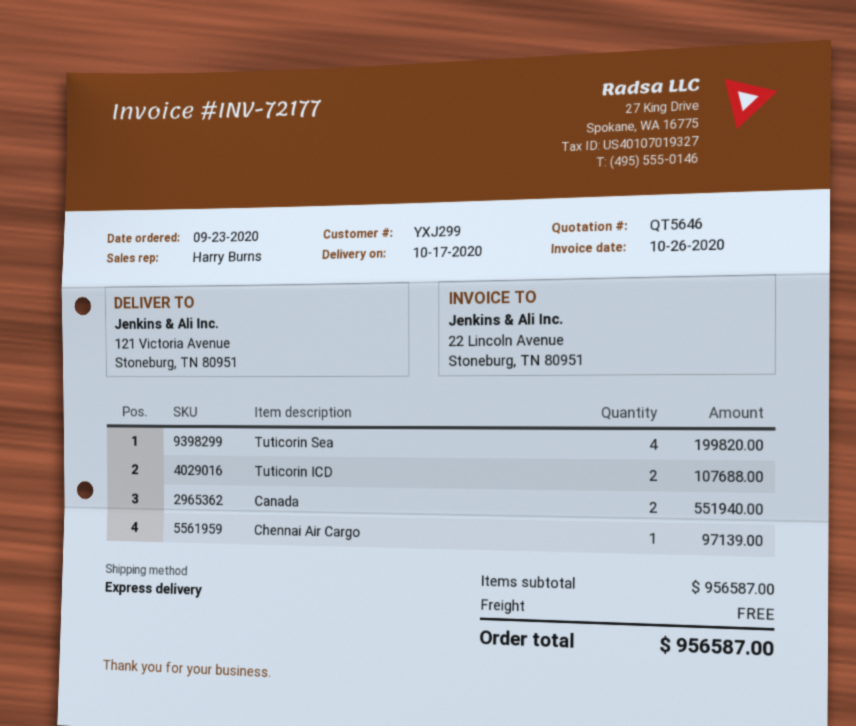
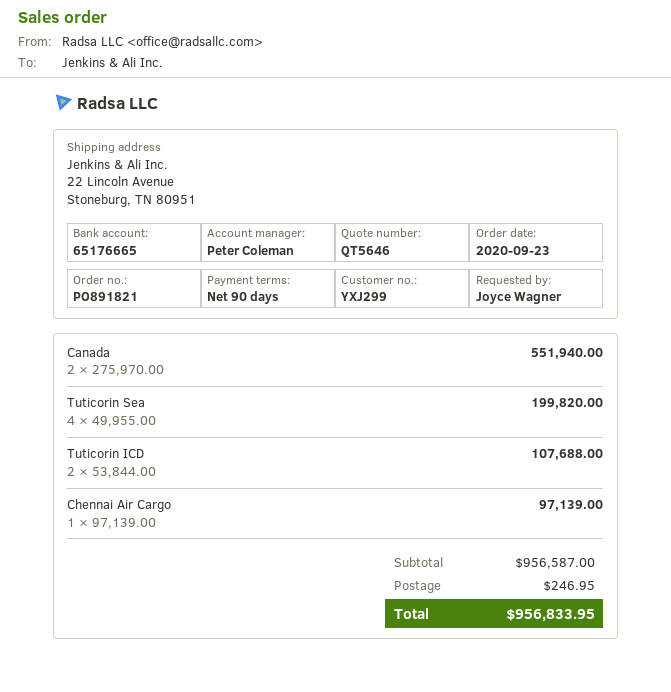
sales rep: Harry Burns -> Peter Coleman
ship to: 121 Victoria Avenue, Stoneburg, TN 80951 -> 22 Lincoln Avenue, Stoneburg, TN 80951
shipping: 0.00 -> 246.95
total: 956587.00 -> 956833.95

